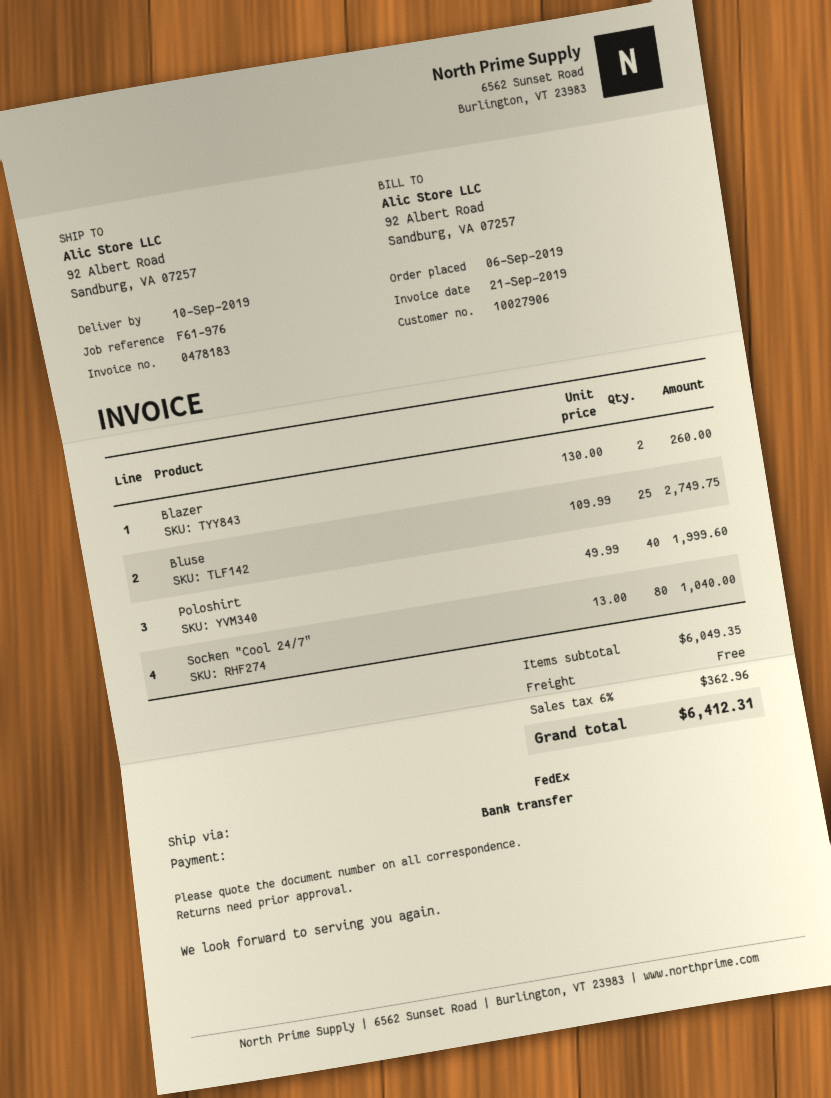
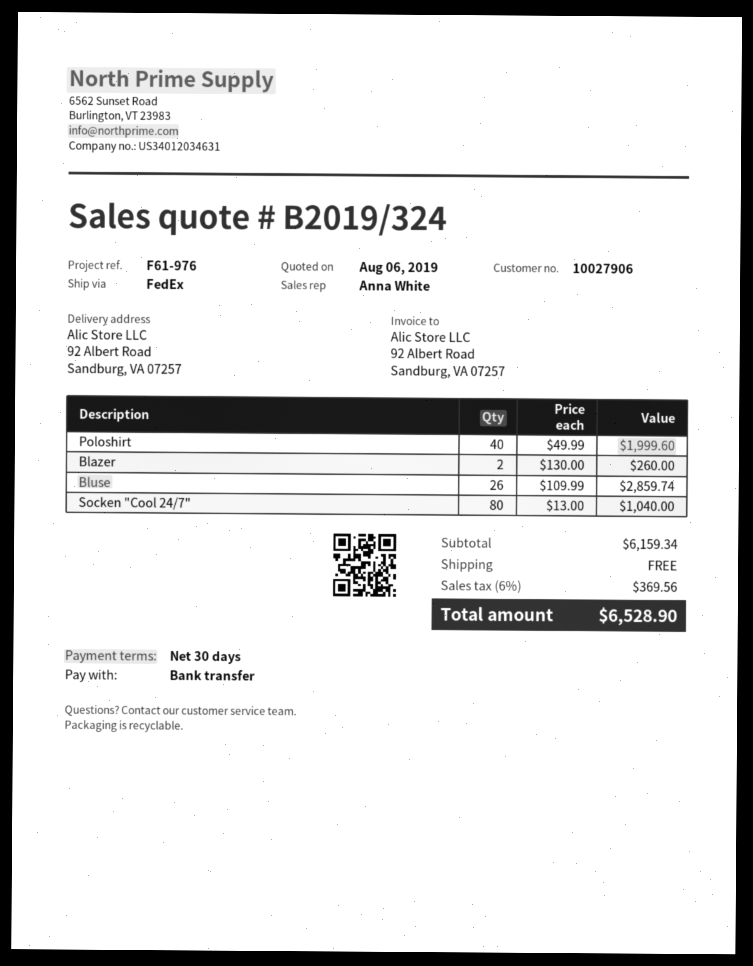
Bluse: 25 x 109.99 = 2749.75 -> 26 x 109.99 = 2859.74
subtotal: 6049.35 -> 6159.34
tax: 6% = 362.96 -> 6% = 369.56
total: 6412.31 -> 6528.90

